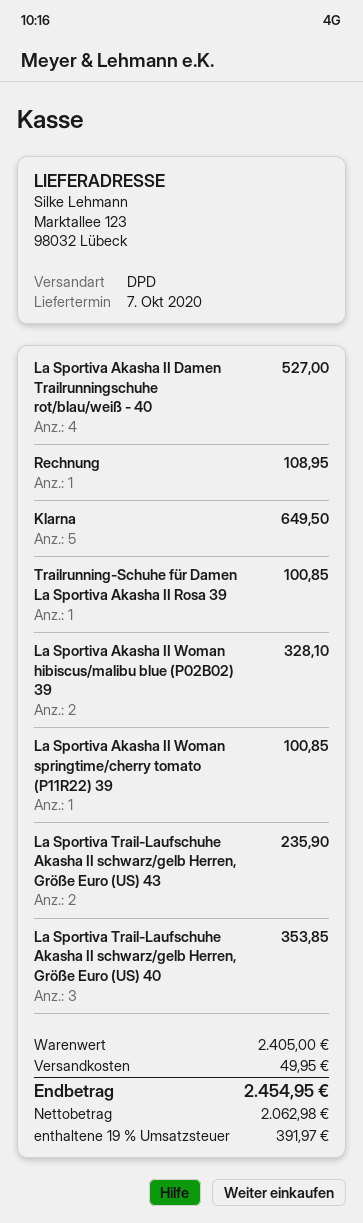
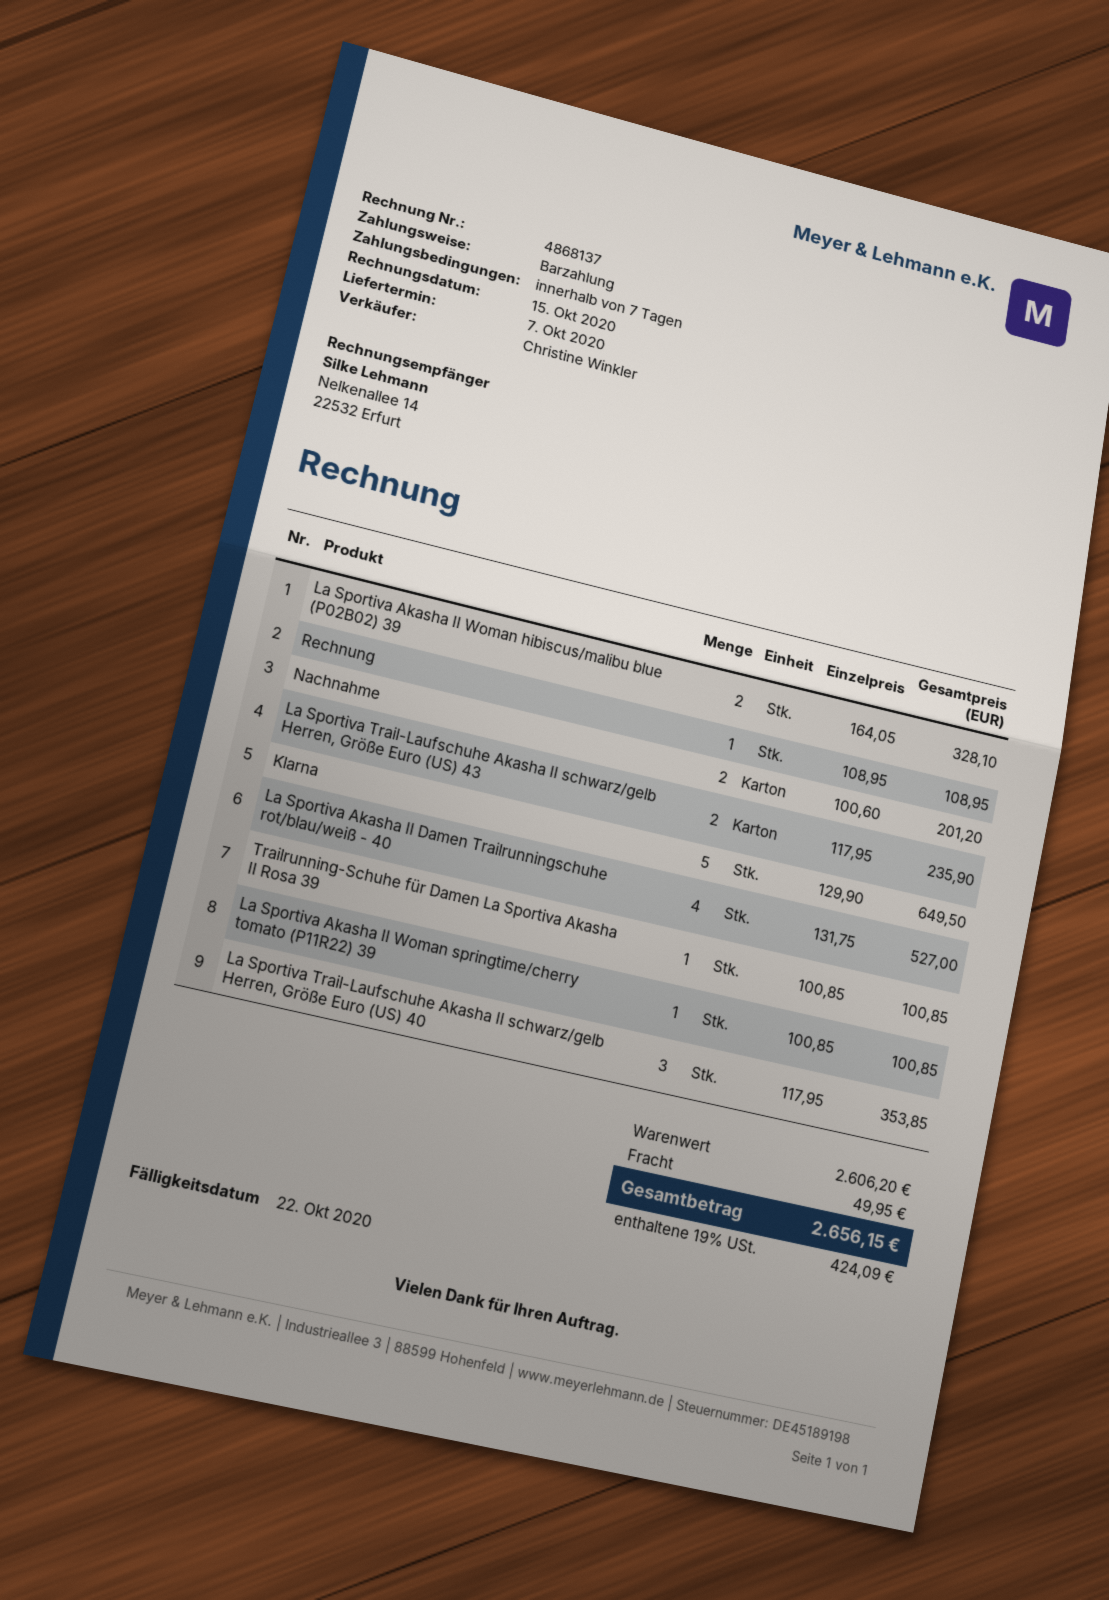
Nachnahme: none -> 2 for 201.20
subtotal: 2405.00 -> 2606.20
tax: 19% = 391.97 -> 19% = 424.09
total: 2454.95 -> 2656.15

